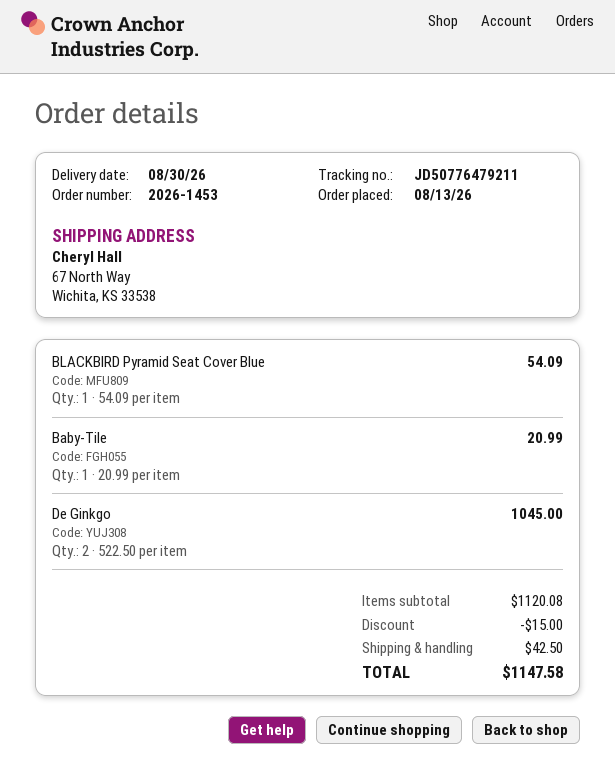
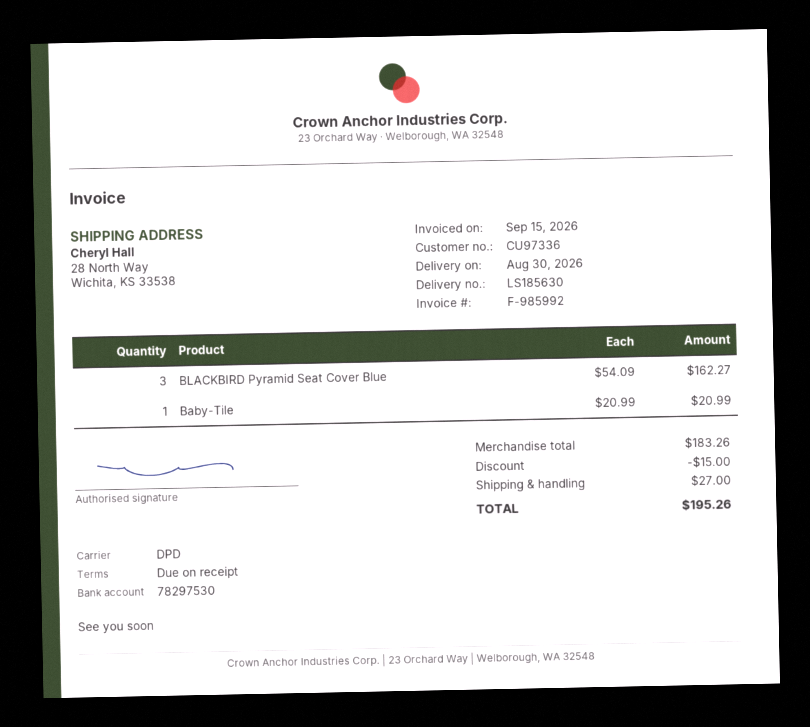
ship to: 67 North Way, Wichita, KS 33538 -> 28 North Way, Wichita, KS 33538
BLACKBIRD Pyramid Seat Cover Blue: 1 x 54.09 = 54.09 -> 3 x 54.09 = 162.27
De Ginkgo: 2 x 522.50 = 1045.00 -> none
subtotal: 1120.08 -> 183.26
shipping: 42.50 -> 27.00
total: 1147.58 -> 195.26

